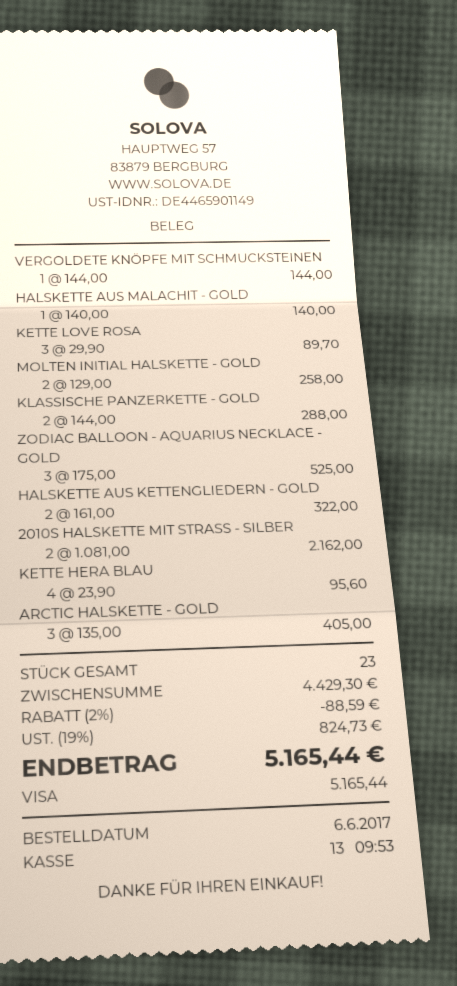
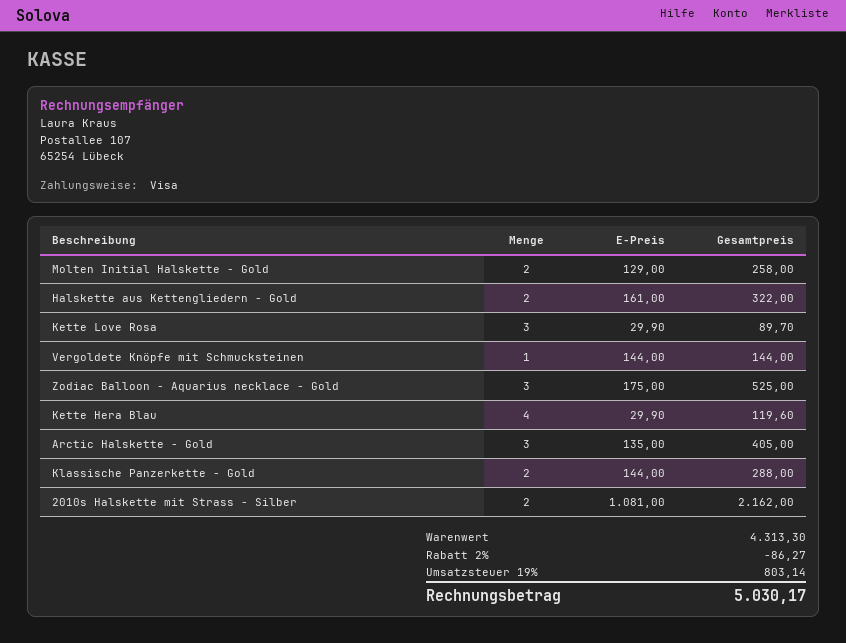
HALSKETTE AUS MALACHIT - GOLD: 1 x 140.00 = 140.00 -> none
KETTE HERA BLAU: 4 x 23.90 = 95.60 -> 4 x 29.90 = 119.60
subtotal: 4429.30 -> 4313.30
discount: 2% = 88.59 -> 2% = 86.27
tax: 19% = 824.73 -> 19% = 803.14
total: 5165.44 -> 5030.17

